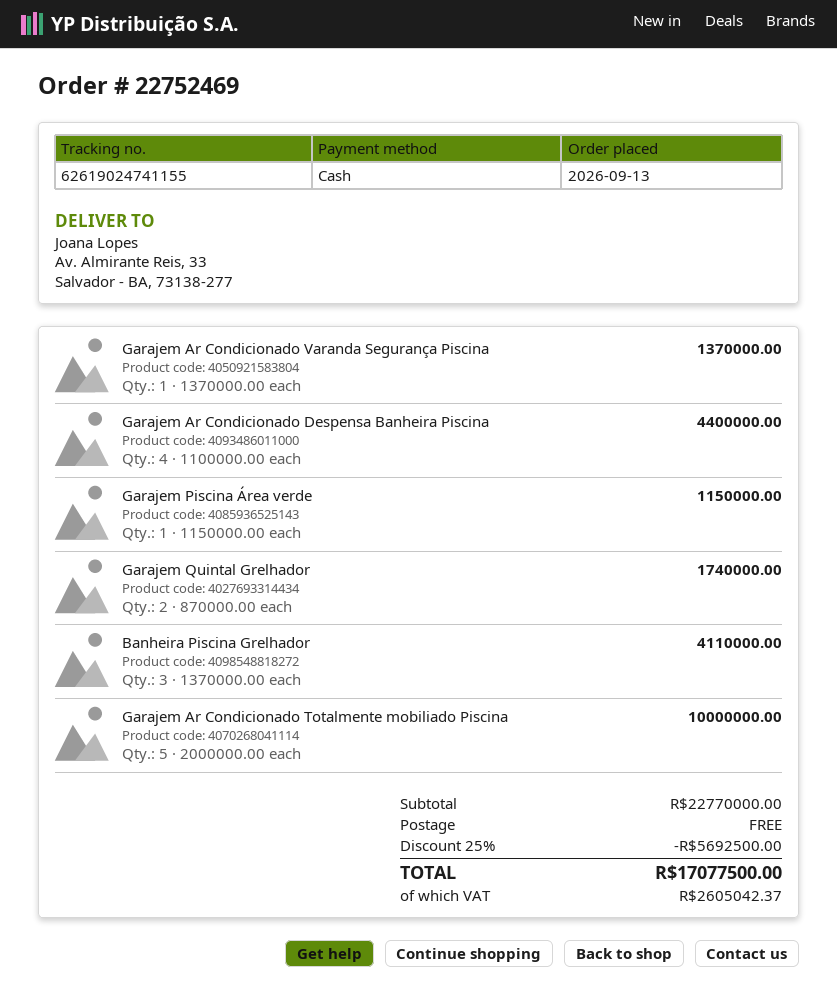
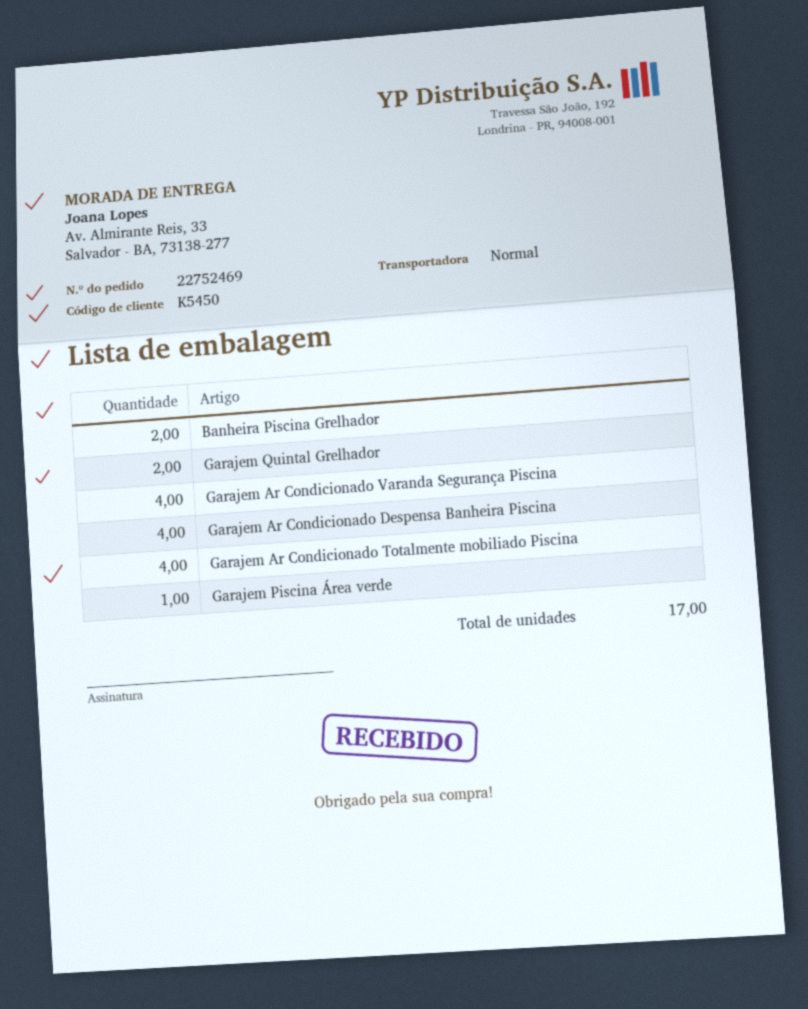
Garajem Ar Condicionado Varanda Segurança Piscina: 1 -> 4
Banheira Piscina Grelhador: 3 -> 2
Garajem Ar Condicionado Totalmente mobiliado Piscina: 5 -> 4

